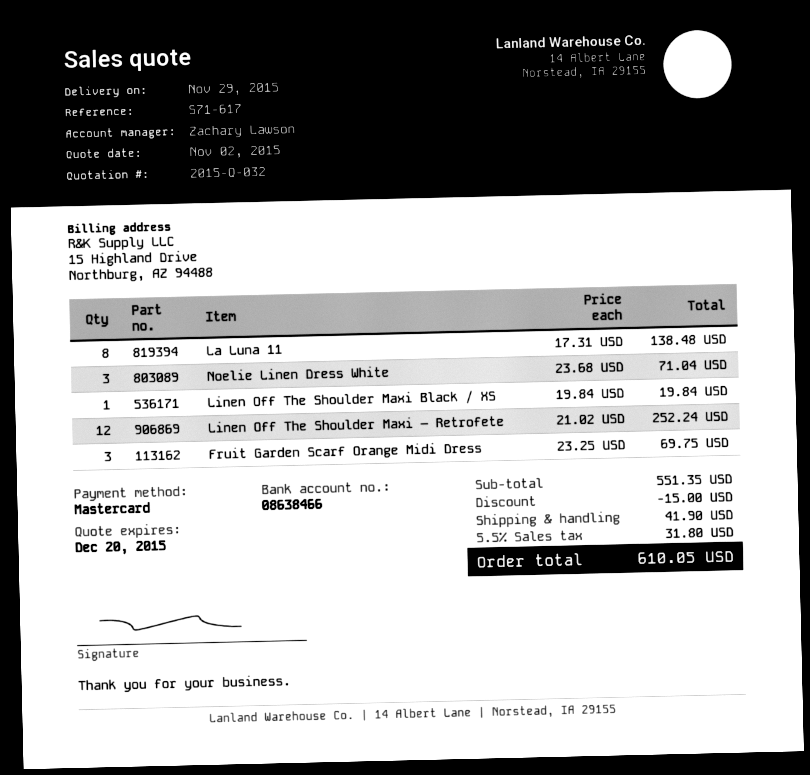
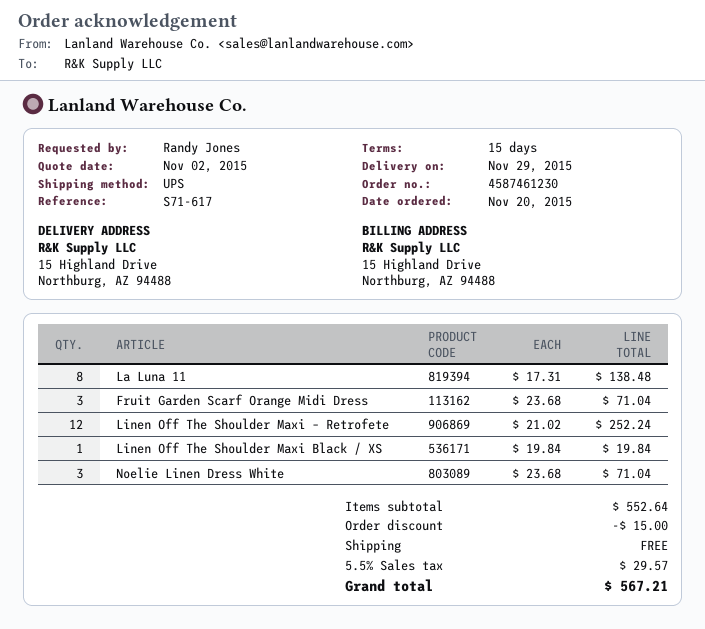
Fruit Garden Scarf Orange Midi Dress: 3 x 23.25 = 69.75 -> 3 x 23.68 = 71.04
subtotal: 551.35 -> 552.64
shipping: 41.90 -> 0.00
tax: 5.5% = 31.80 -> 5.5% = 29.57
total: 610.05 -> 567.21

